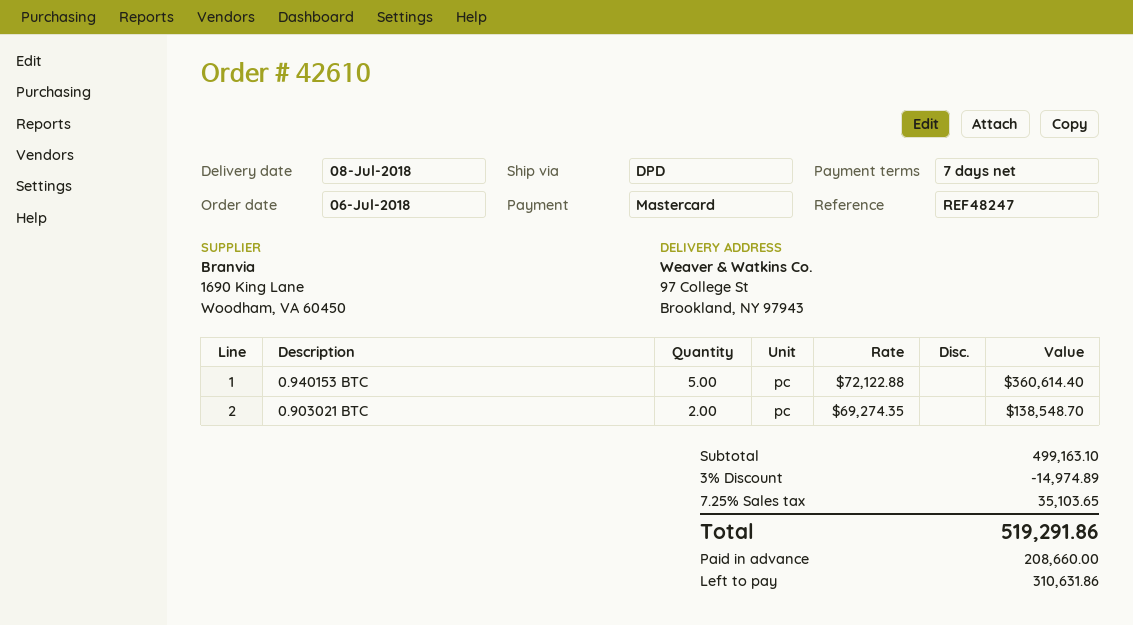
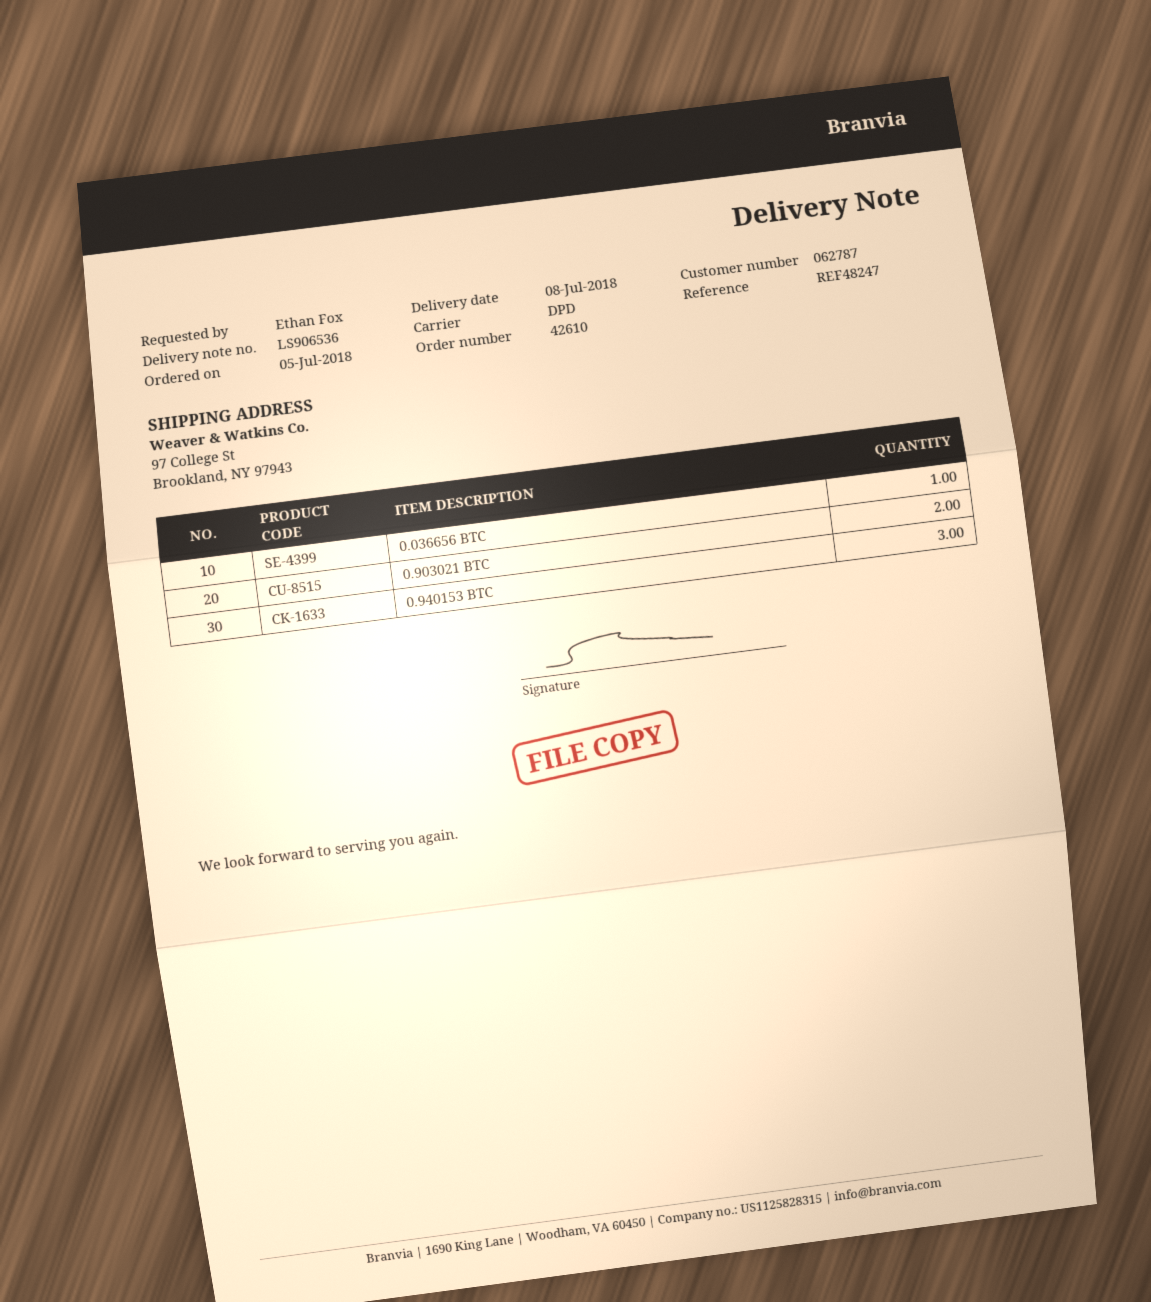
order date: 2018-07-06 -> 2018-07-05
0.940153 BTC: 5 -> 3
0.036656 BTC: none -> 1

